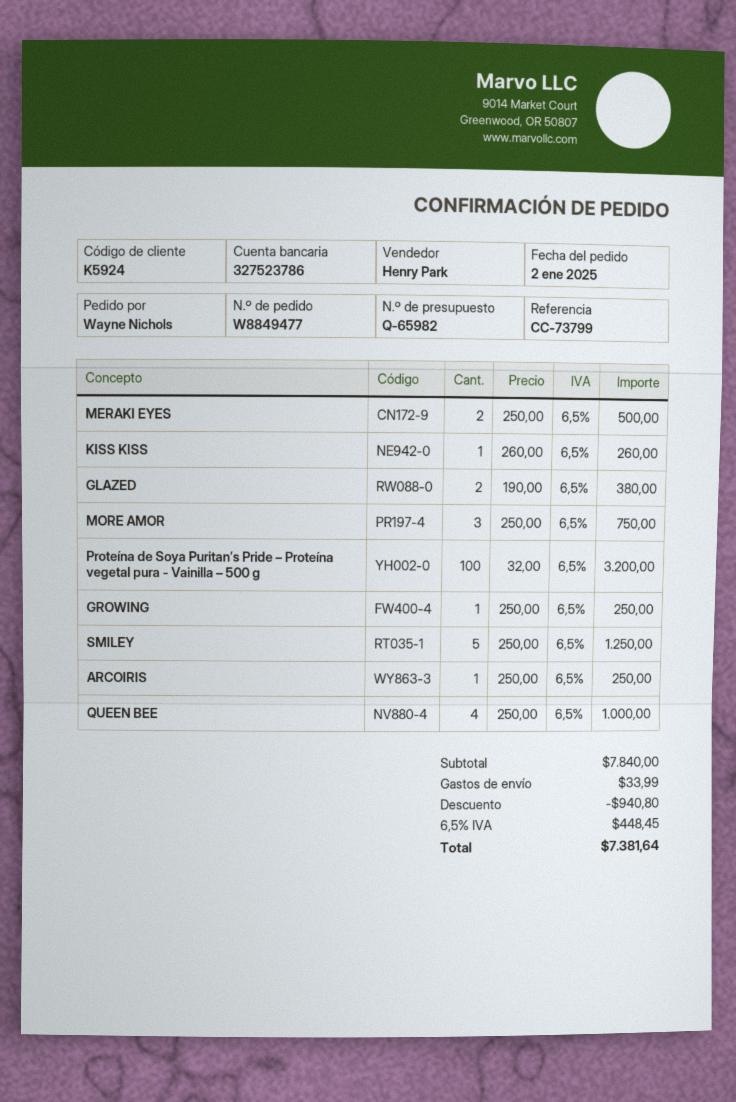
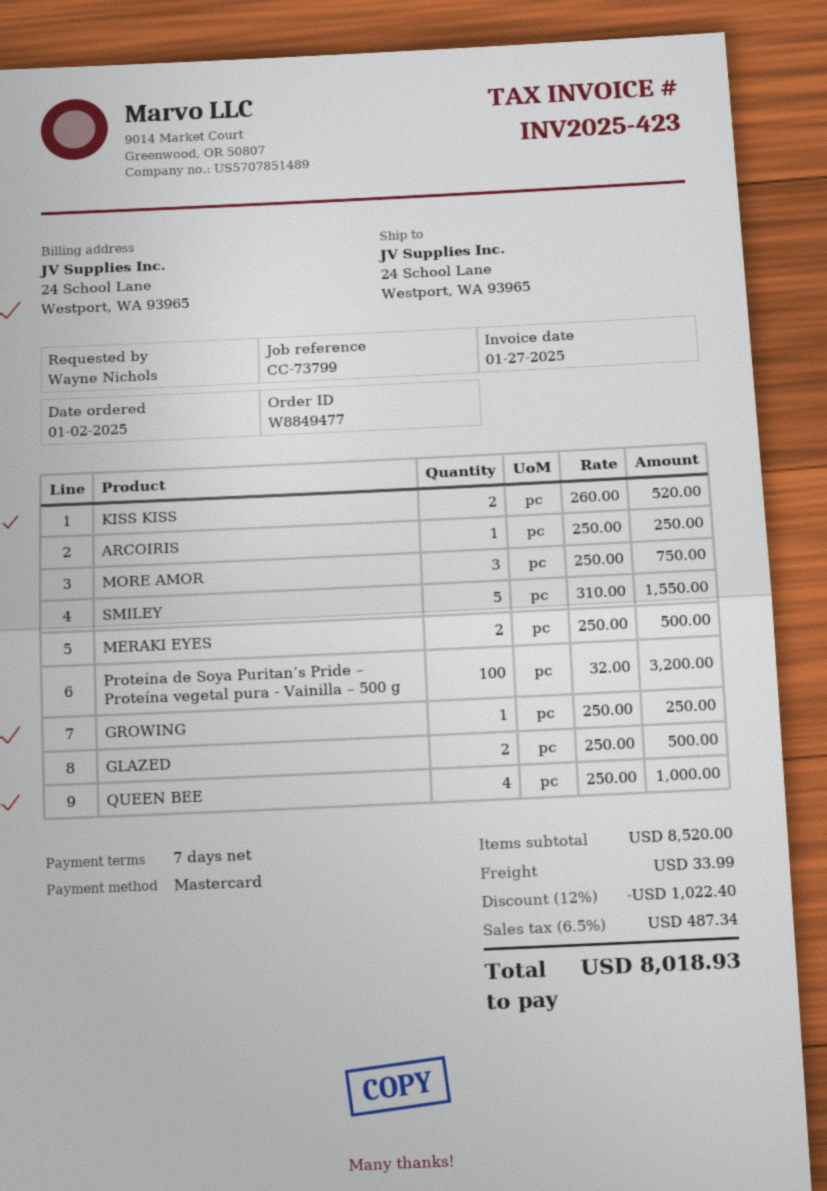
KISS KISS: 1 x 260.00 = 260.00 -> 2 x 260.00 = 520.00
GLAZED: 2 x 190.00 = 380.00 -> 2 x 250.00 = 500.00
SMILEY: 5 x 250.00 = 1250.00 -> 5 x 310.00 = 1550.00
subtotal: 7840.00 -> 8520.00
discount: 940.80 -> 1022.40
tax: 6.5% = 448.45 -> 6.5% = 487.34
total: 7381.64 -> 8018.93

